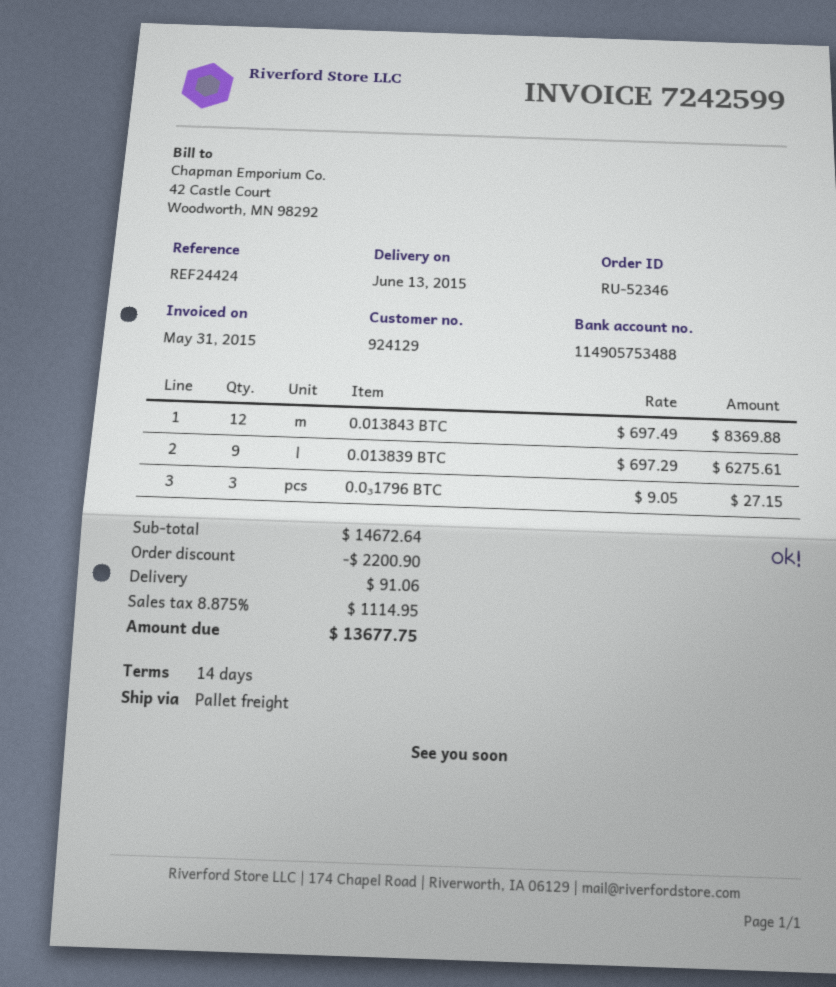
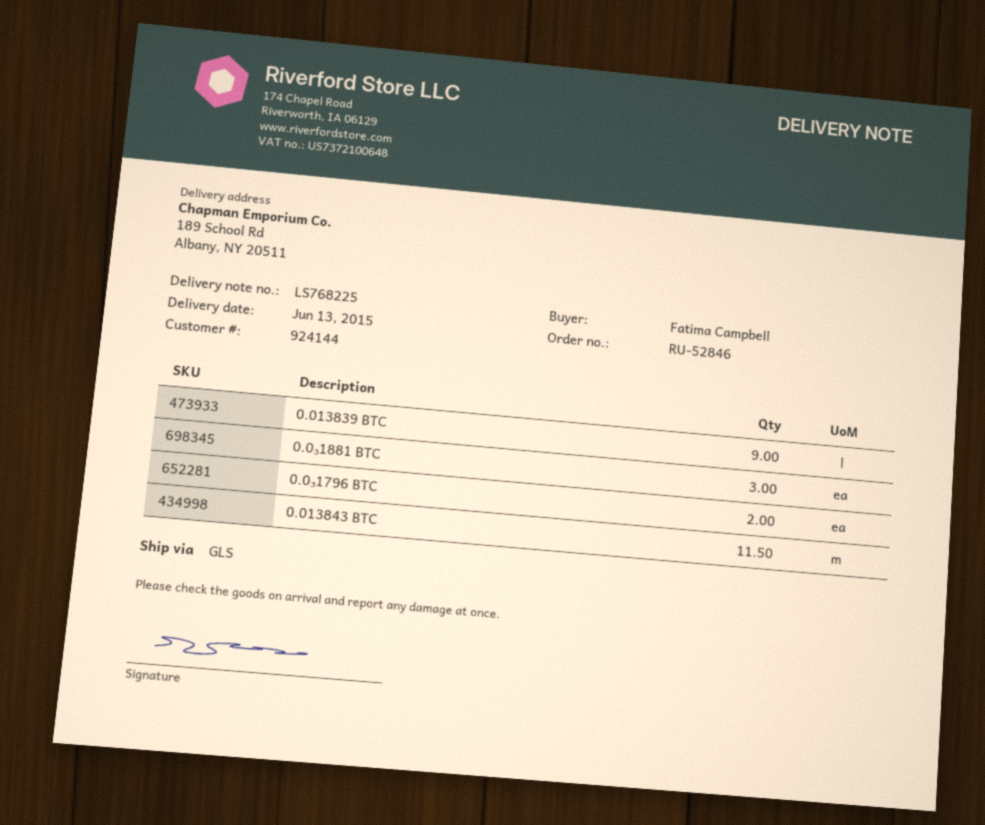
order number: RU-52346 -> RU-52846
customer number: 924129 -> 924144
shipping method: pallet freight -> GLS
0.013843 BTC: 12 -> 11.5
0.0₃1796 BTC: 3 -> 2
0.0₃1881 BTC: none -> 3

